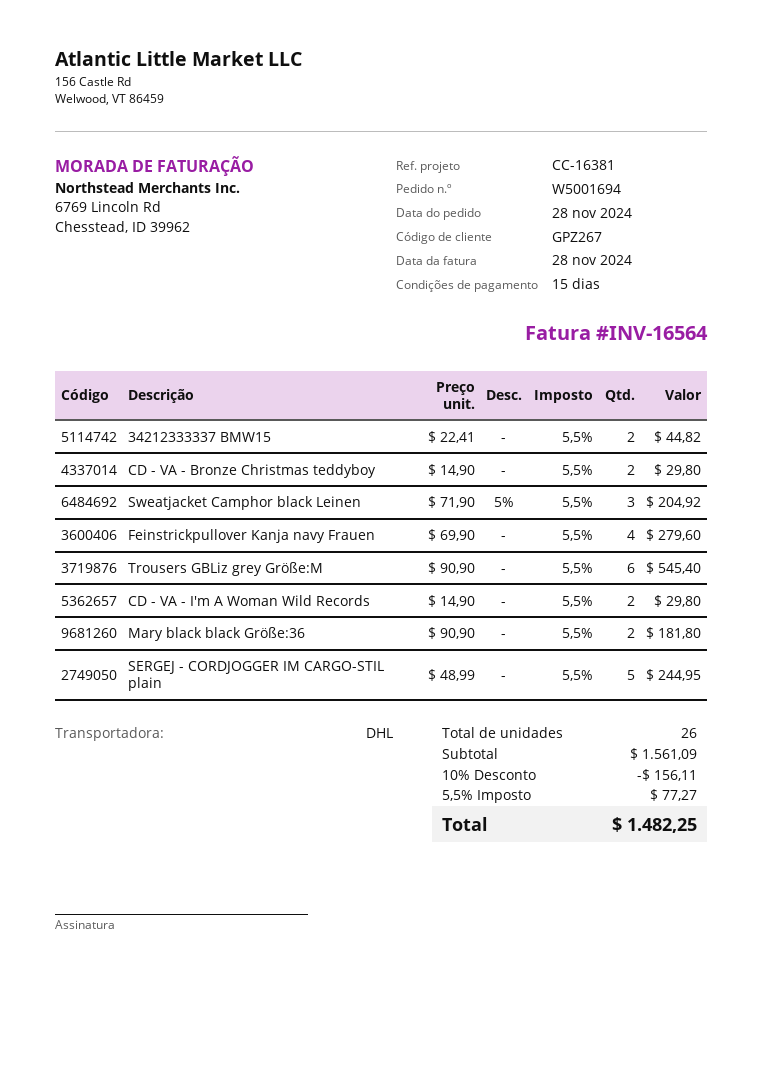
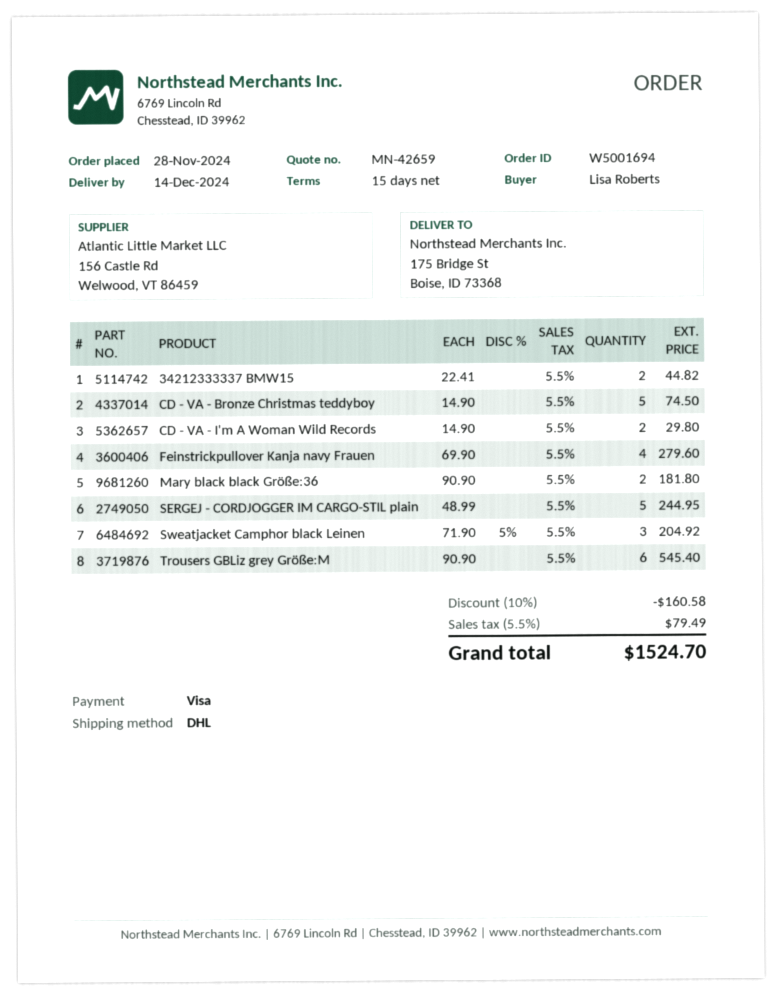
CD - VA - Bronze Christmas teddyboy: 2 x 14.90 = 29.80 -> 5 x 14.90 = 74.50
discount: 10% = 156.11 -> 10% = 160.58
tax: 5.5% = 77.27 -> 5.5% = 79.49
total: 1482.25 -> 1524.70

